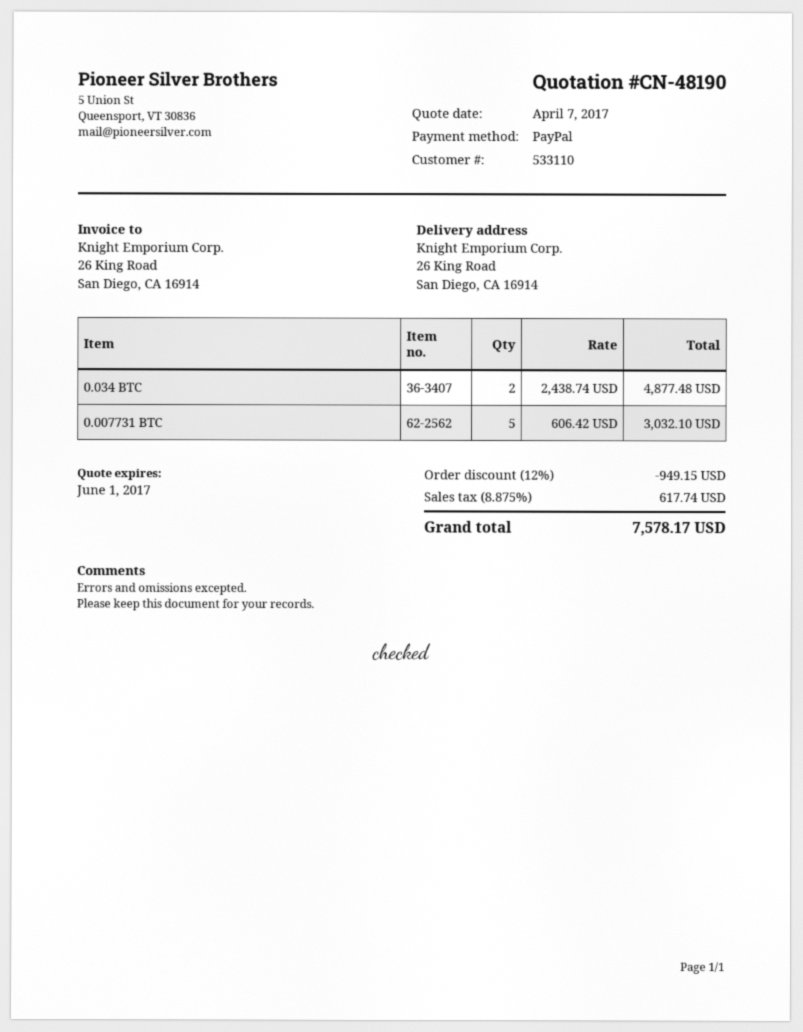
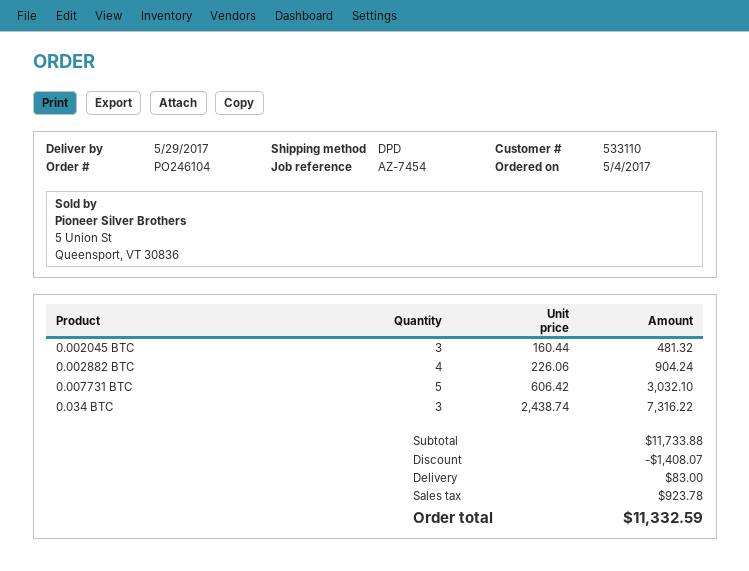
0.034 BTC: 2 x 2438.74 = 4877.48 -> 3 x 2438.74 = 7316.22
0.002045 BTC: none -> 3 x 160.44 = 481.32
0.002882 BTC: none -> 4 x 226.06 = 904.24
discount: 949.15 -> 1408.07
shipping: none -> 83.00
tax: 617.74 -> 923.78
total: 7578.17 -> 11332.59

